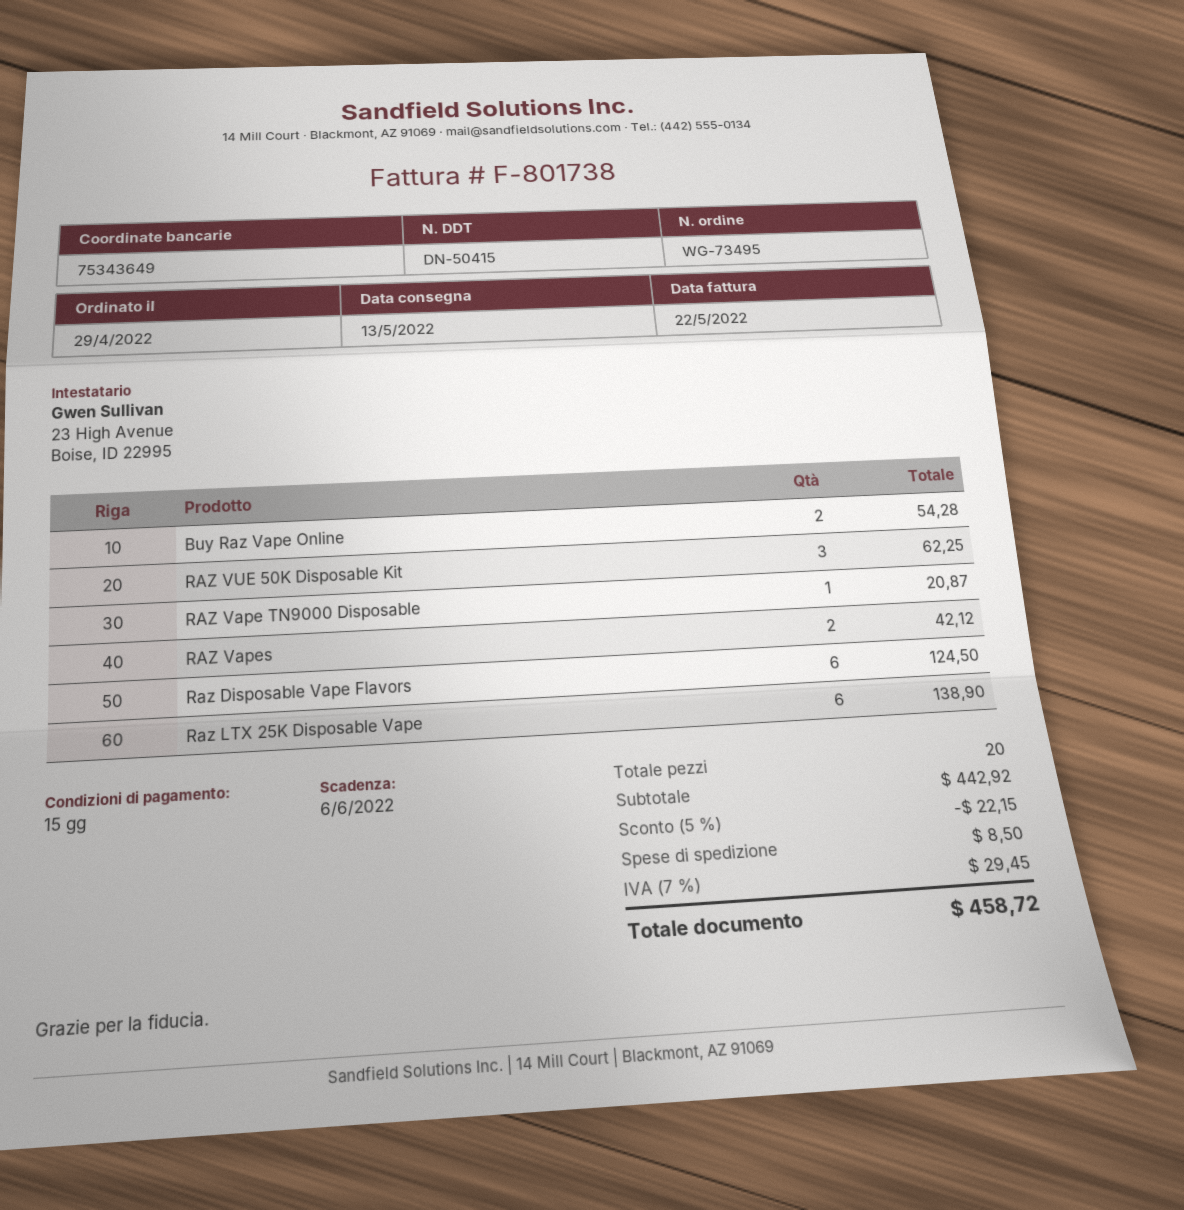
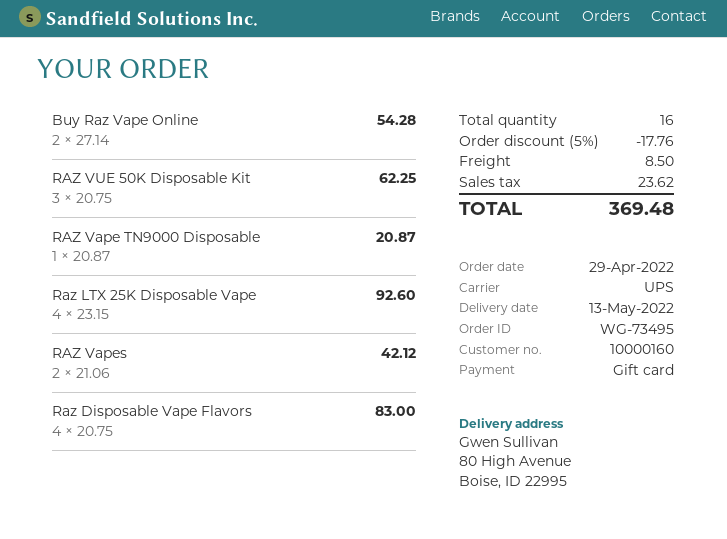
Raz Disposable Vape Flavors: 6 for 124.50 -> 4 for 83.00
Raz LTX 25K Disposable Vape: 6 for 138.90 -> 4 for 92.60
total quantity: 20 -> 16
discount: 5% = 22.15 -> 5% = 17.76
tax: 29.45 -> 23.62
total: 458.72 -> 369.48

